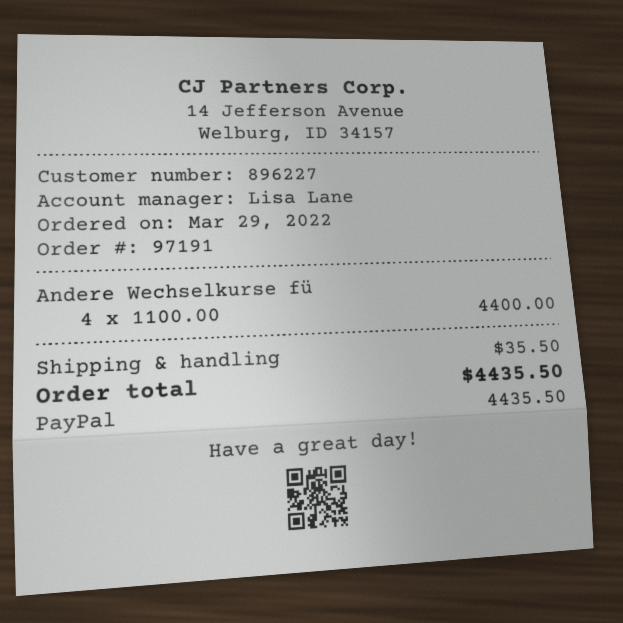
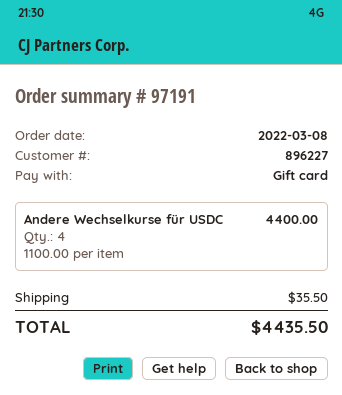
order date: 2022-03-29 -> 2022-03-08
payment method: PayPal -> gift card

